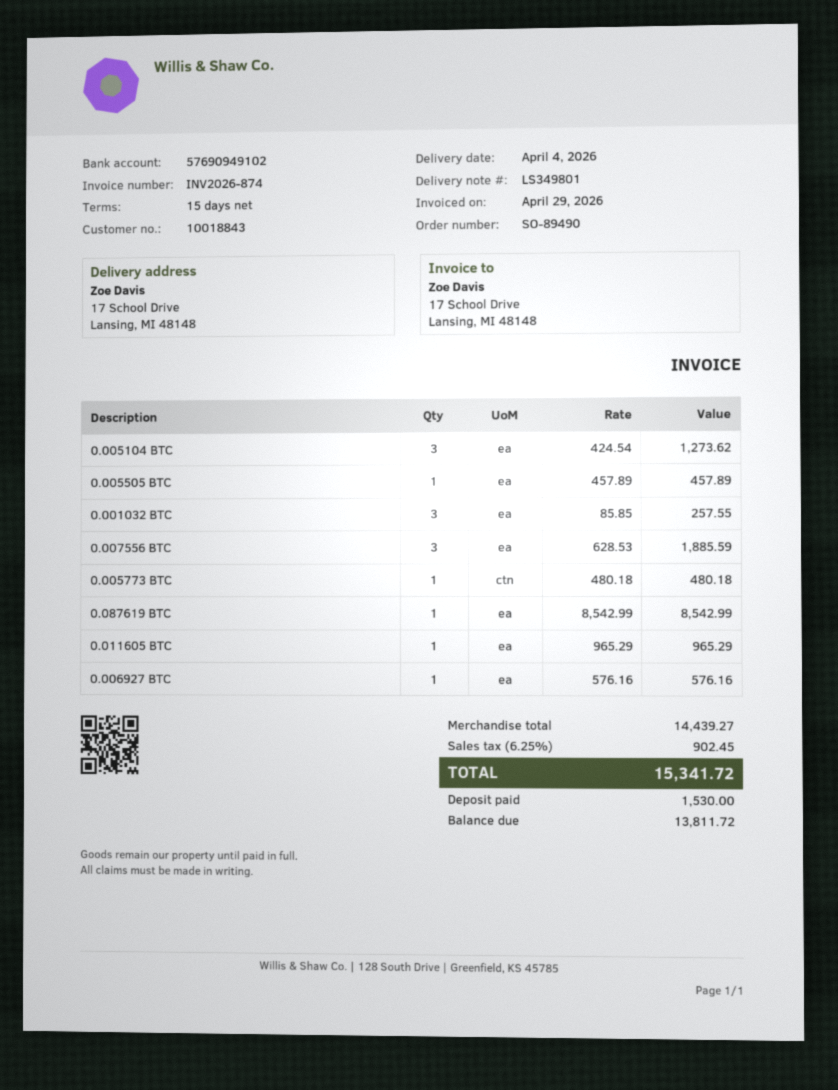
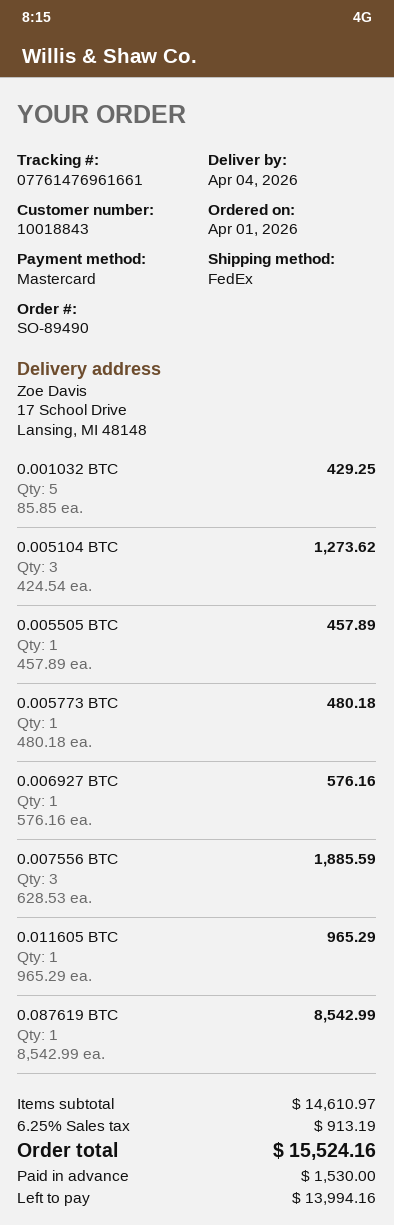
0.001032 BTC: 3 x 85.85 = 257.55 -> 5 x 85.85 = 429.25
subtotal: 14439.27 -> 14610.97
tax: 6.25% = 902.45 -> 6.25% = 913.19
total: 15341.72 -> 15524.16
balance: 13811.72 -> 13994.16

